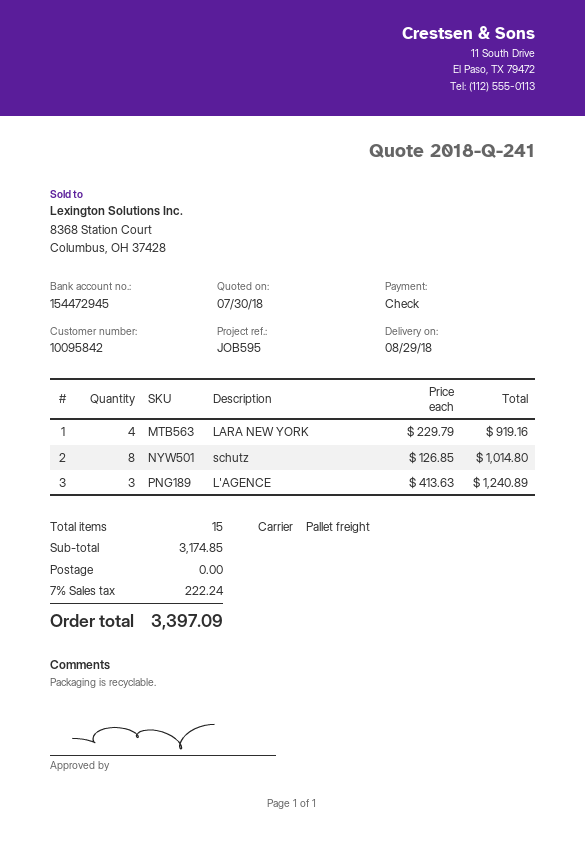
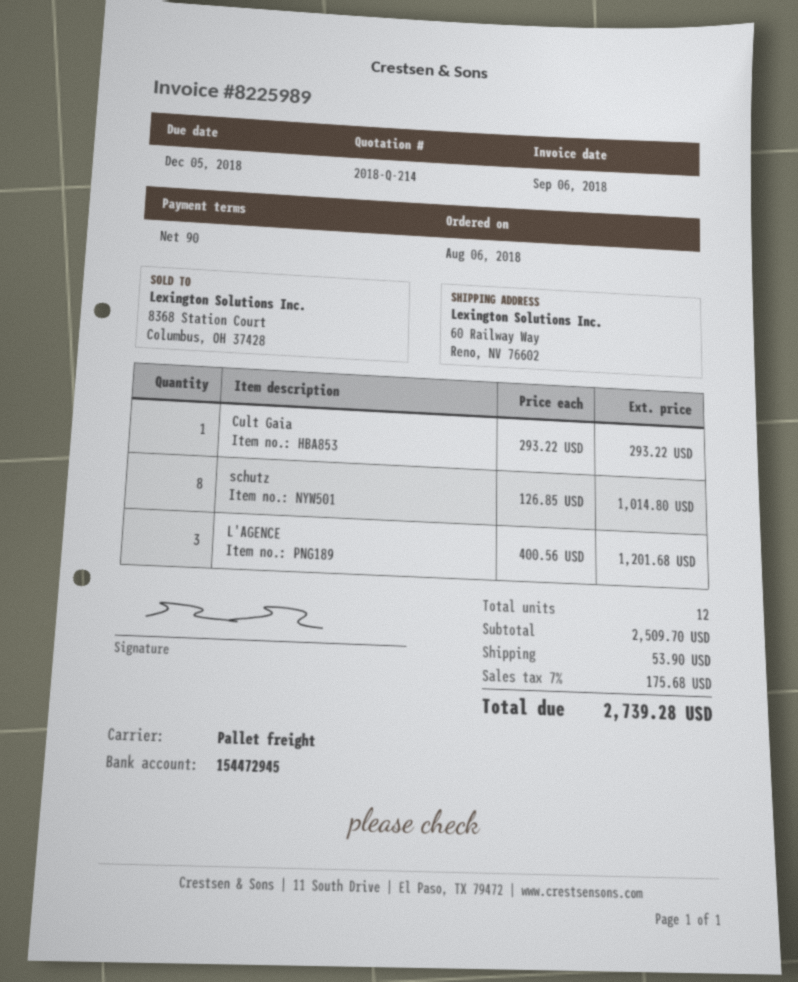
quote number: 2018-Q-241 -> 2018-Q-214
LARA NEW YORK: 4 x 229.79 = 919.16 -> none
L'AGENCE: 3 x 413.63 = 1240.89 -> 3 x 400.56 = 1201.68
Cult Gaia: none -> 1 x 293.22 = 293.22
total quantity: 15 -> 12
subtotal: 3174.85 -> 2509.70
shipping: 0.00 -> 53.90
tax: 7% = 222.24 -> 7% = 175.68
total: 3397.09 -> 2739.28

